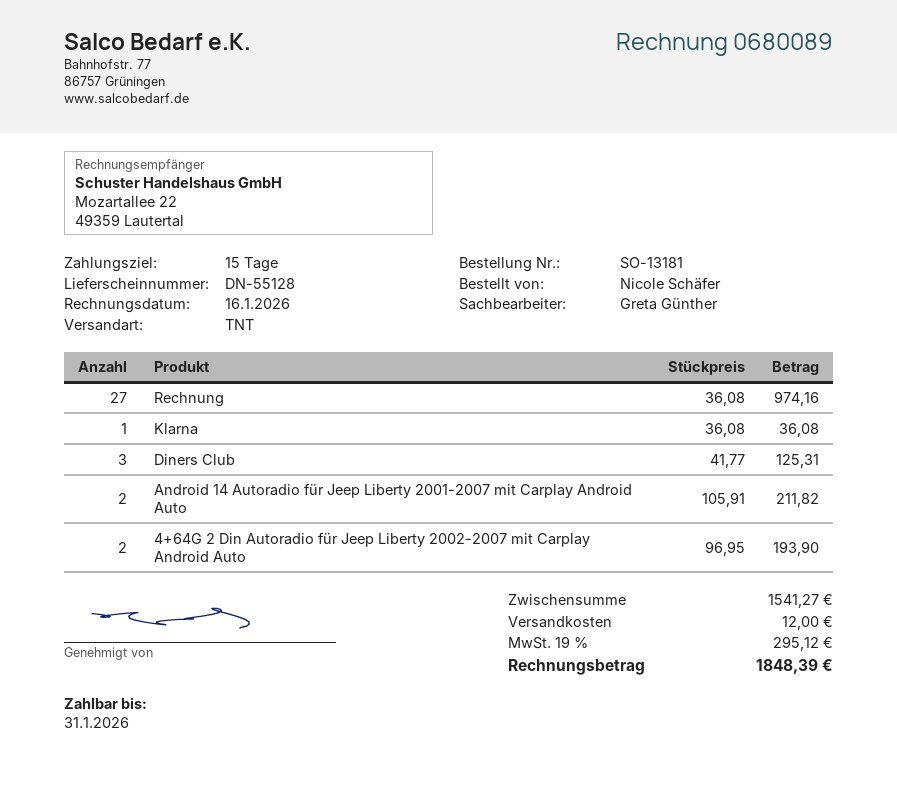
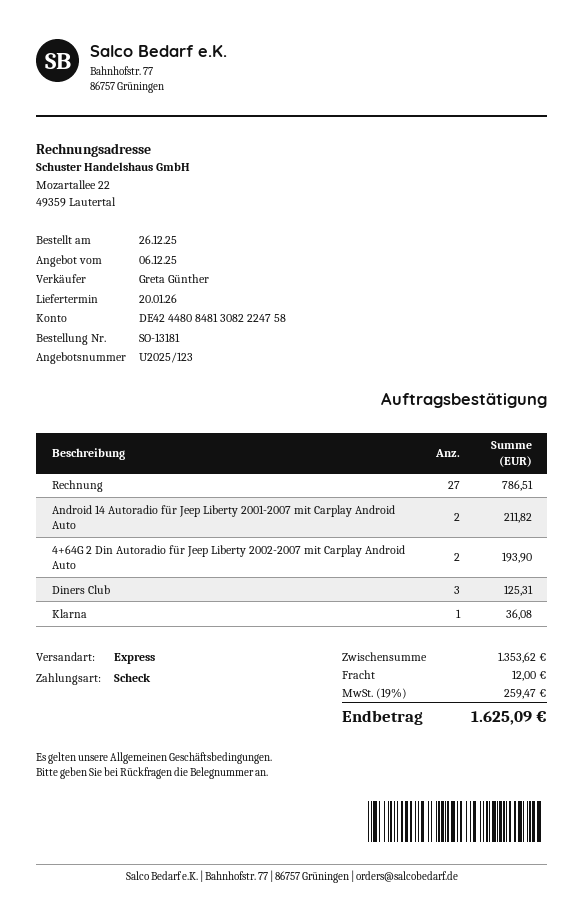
shipping method: TNT -> express
Rechnung: 27 for 974.16 -> 27 for 786.51
subtotal: 1541.27 -> 1353.62
tax: 19% = 295.12 -> 19% = 259.47
total: 1848.39 -> 1625.09

